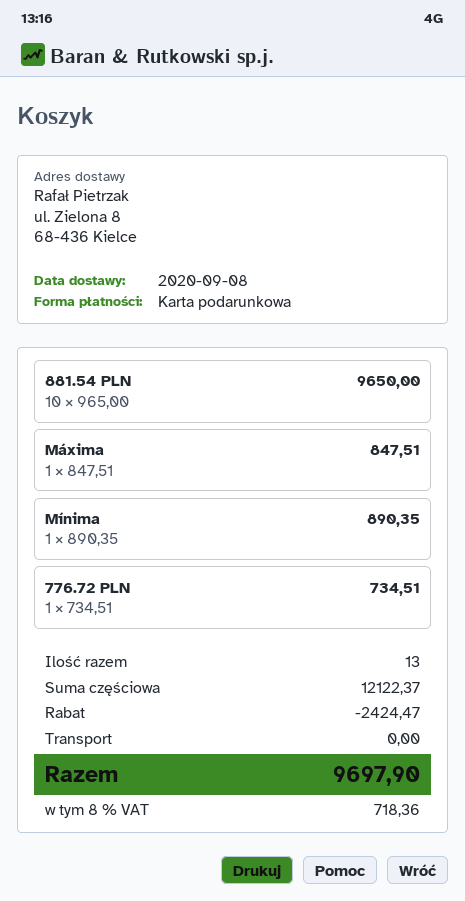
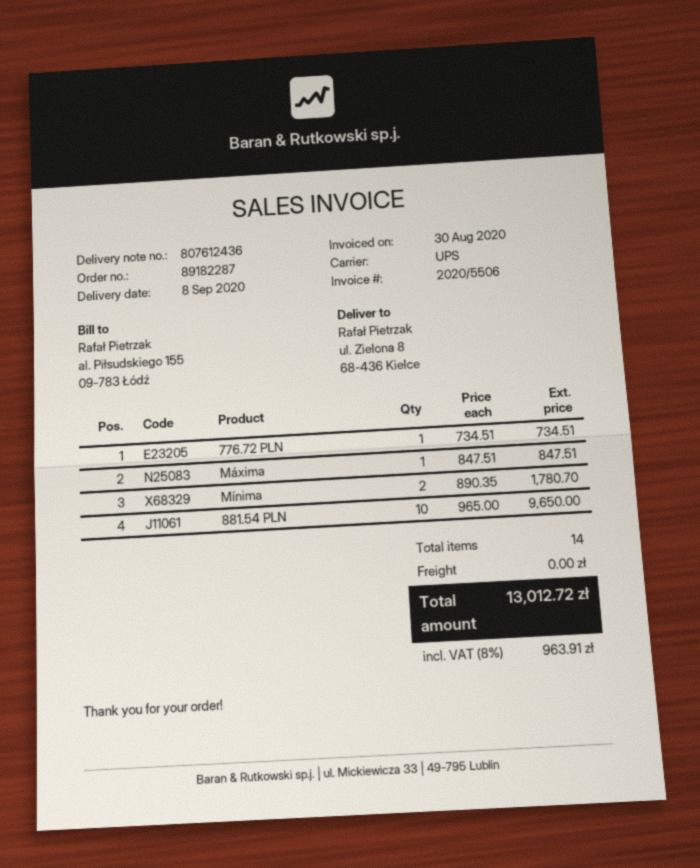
Mínima: 1 x 890.35 = 890.35 -> 2 x 890.35 = 1780.70
total quantity: 13 -> 14
discount: 2424.47 -> none
tax: 8% = 718.36 -> 8% = 963.91
total: 9697.90 -> 13012.72

